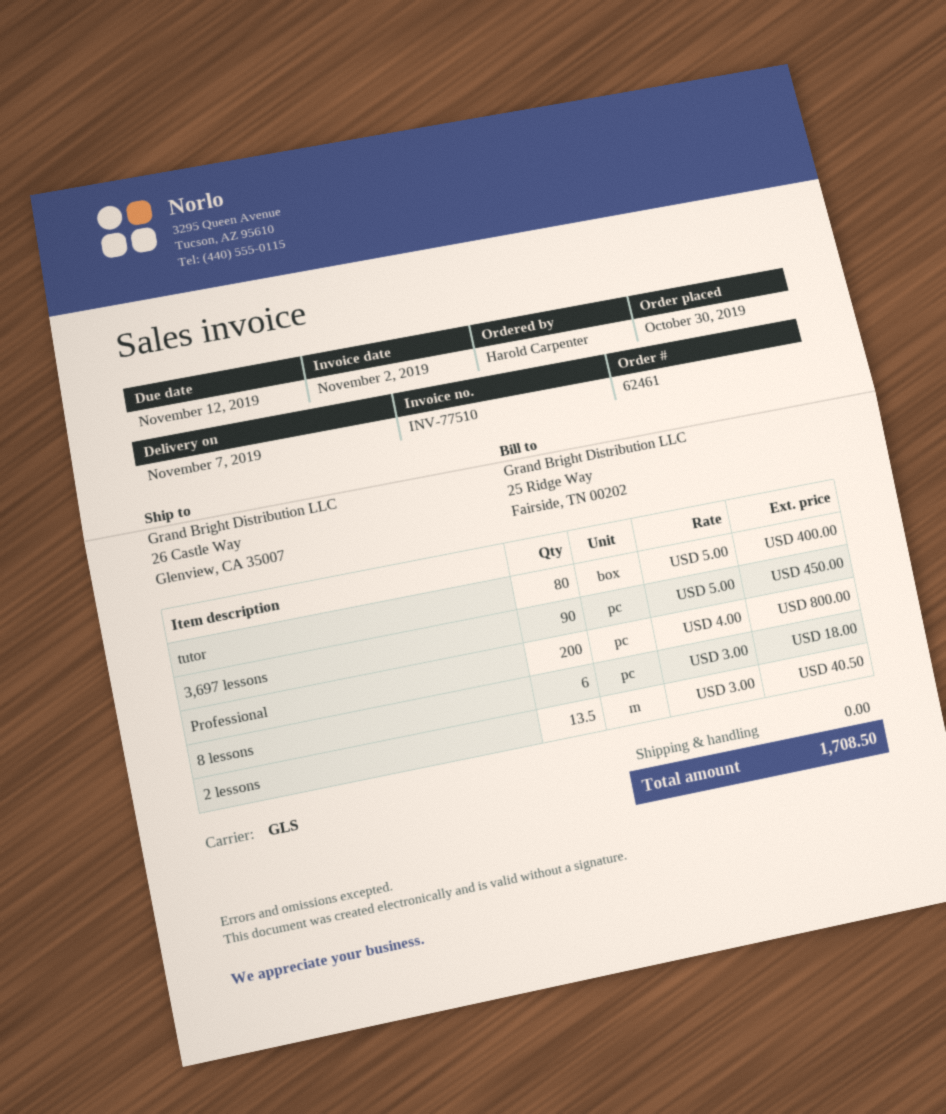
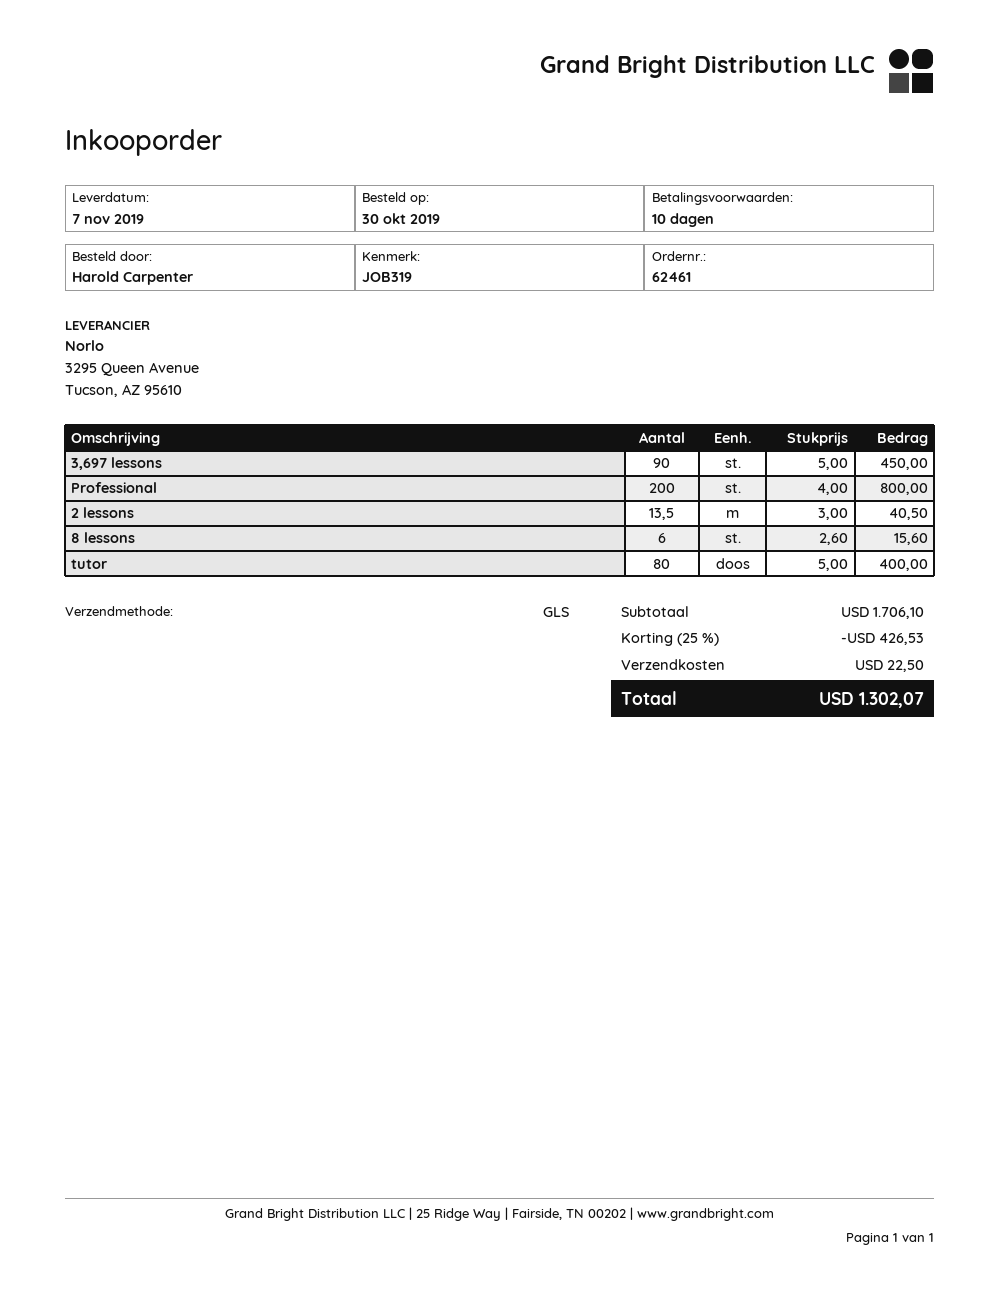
8 lessons: 6 x 3.00 = 18.00 -> 6 x 2.60 = 15.60
discount: none -> 25% = 426.53
shipping: 0.00 -> 22.50
total: 1708.50 -> 1302.07

